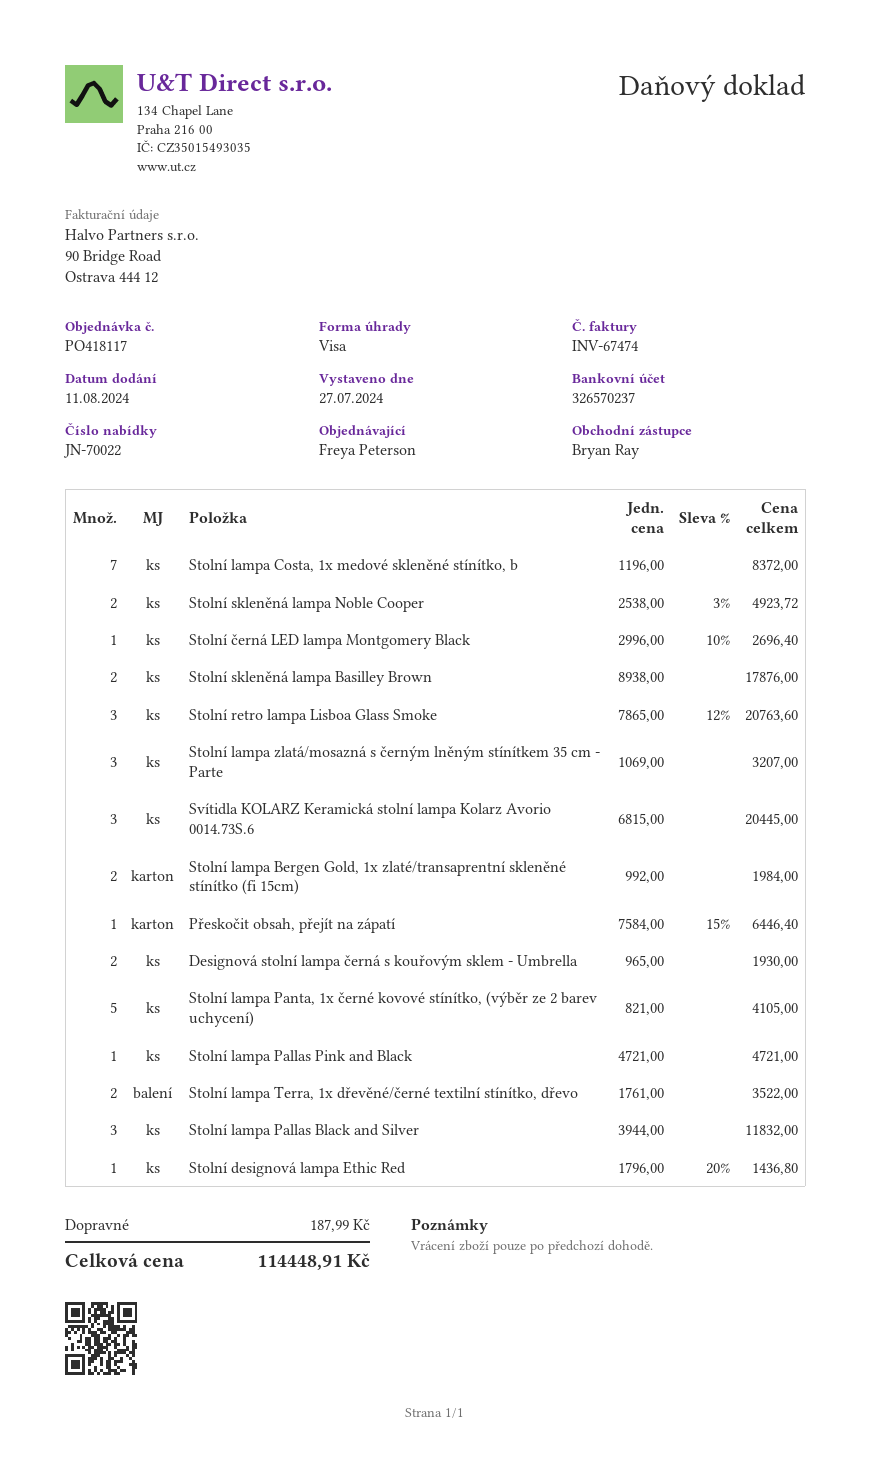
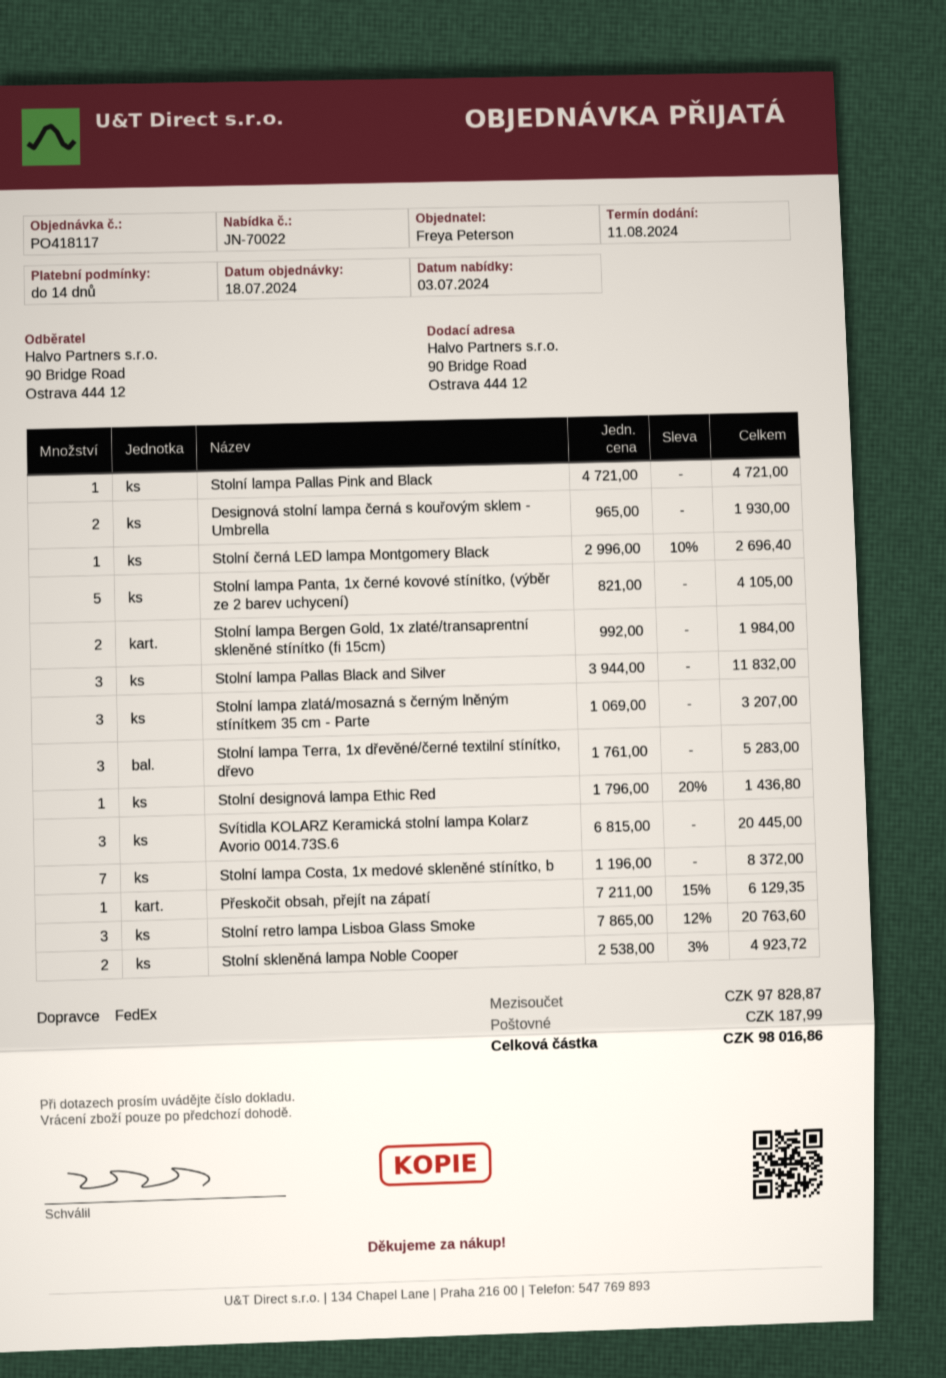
Stolní skleněná lampa Basilley Brown: 2 x 8938.00 = 17876.00 -> none
Přeskočit obsah, přejít na zápatí: 1 x 7584.00 - 15% = 6446.40 -> 1 x 7211.00 - 15% = 6129.35
Stolní lampa Terra, 1x dřevěné/černé textilní stínítko, dřevo: 2 x 1761.00 = 3522.00 -> 3 x 1761.00 = 5283.00
total: 114448.91 -> 98016.86

